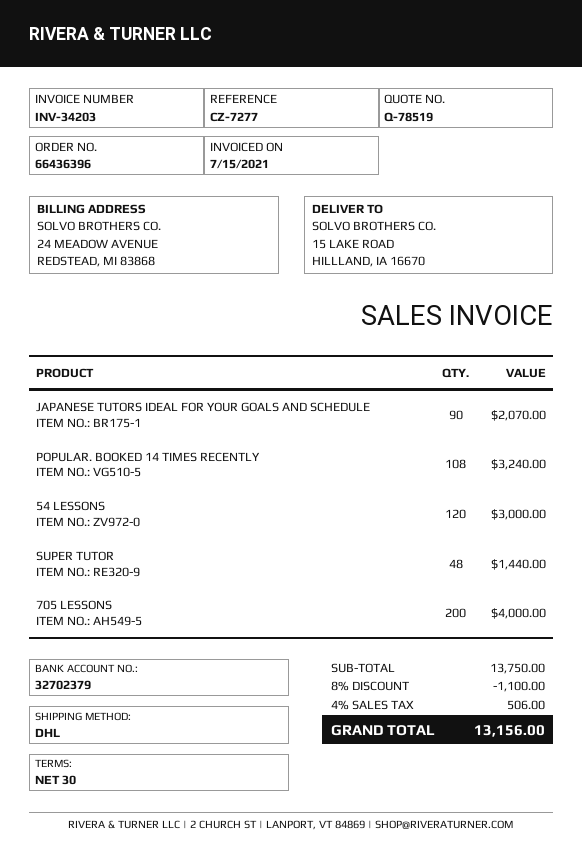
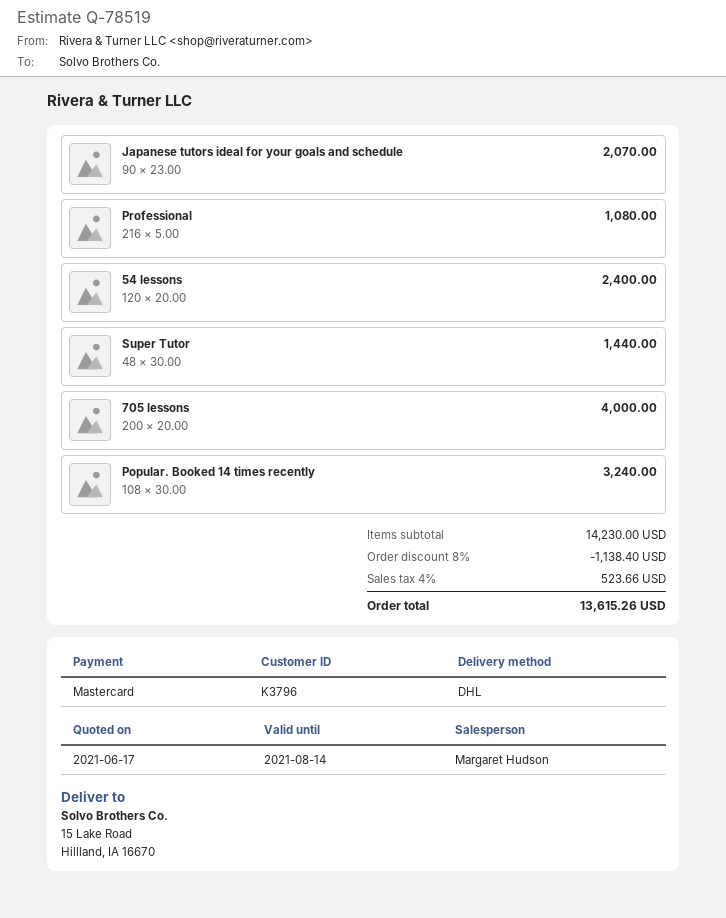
54 LESSONS: 120 for 3000.00 -> 120 for 2400.00
Professional: none -> 216 for 1080.00
subtotal: 13750.00 -> 14230.00
discount: 8% = 1100.00 -> 8% = 1138.40
tax: 4% = 506.00 -> 4% = 523.66
total: 13156.00 -> 13615.26

